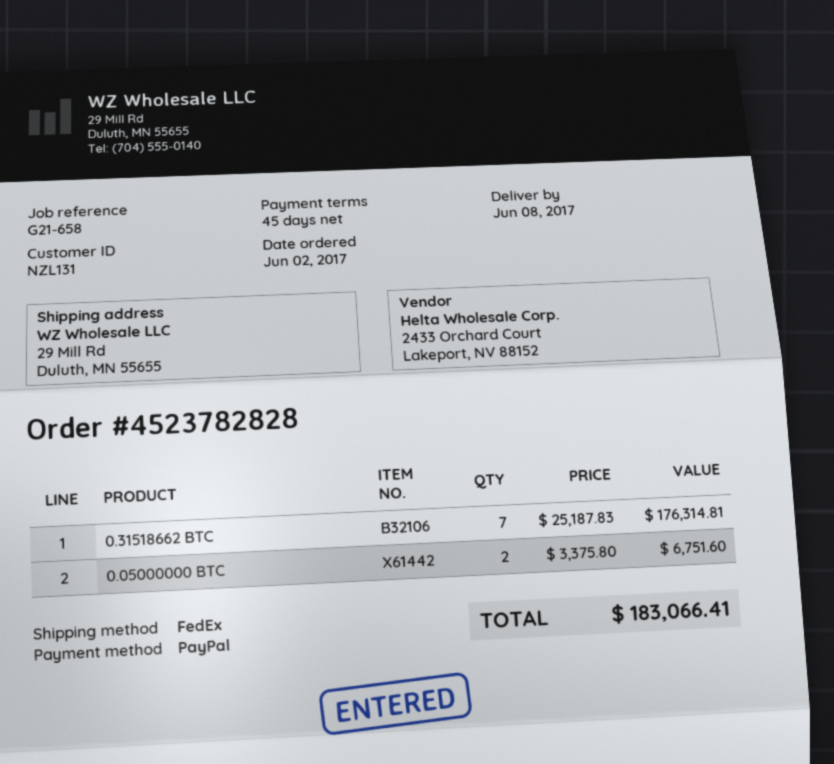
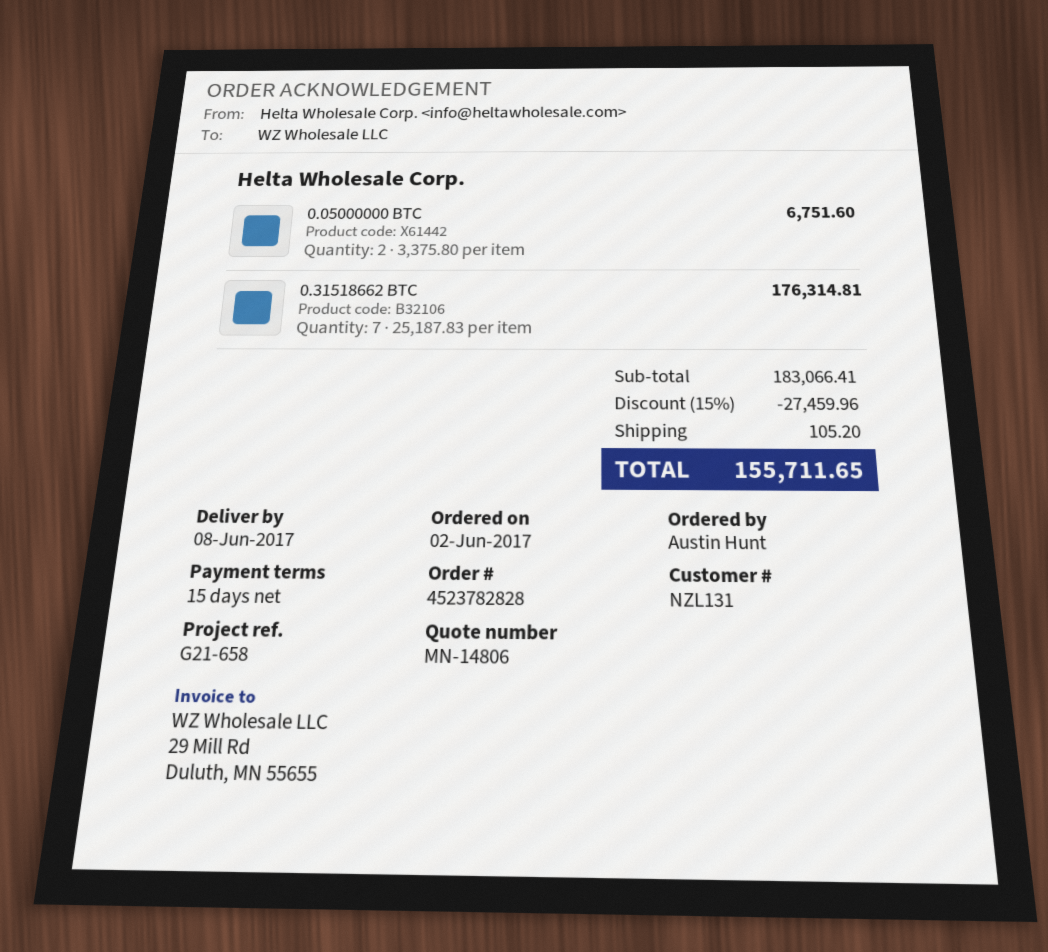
payment terms: 45 days -> 15 days
discount: none -> 15% = 27459.96
shipping: none -> 105.20
total: 183066.41 -> 155711.65

